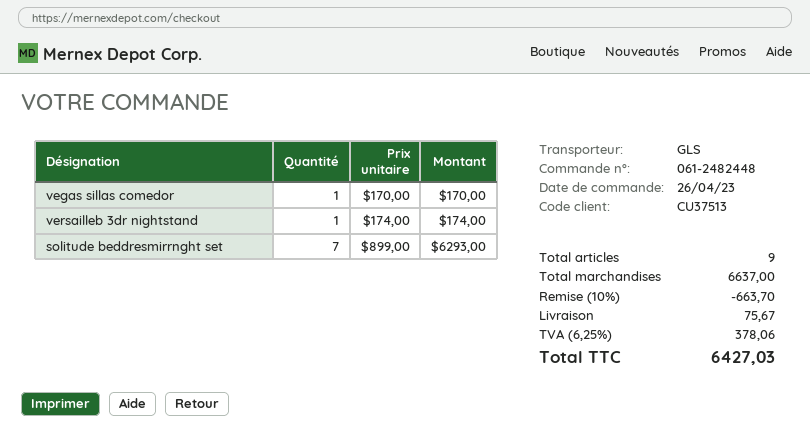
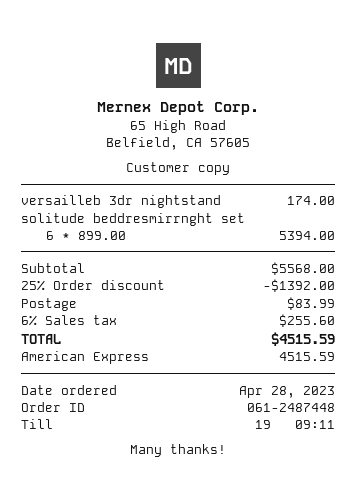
order number: 061-2482448 -> 061-2487448
order date: 2023-04-26 -> 2023-04-28
vegas sillas comedor: 1 x 170.00 = 170.00 -> none
solitude beddresmirrnght set: 7 x 899.00 = 6293.00 -> 6 x 899.00 = 5394.00
subtotal: 6637.00 -> 5568.00
discount: 10% = 663.70 -> 25% = 1392.00
shipping: 75.67 -> 83.99
tax: 6.25% = 378.06 -> 6% = 255.60
total: 6427.03 -> 4515.59

